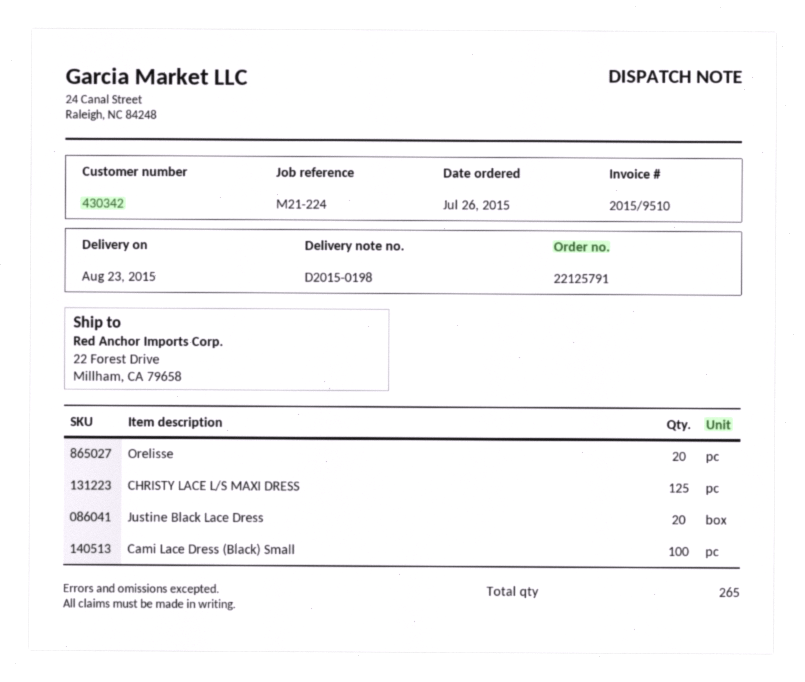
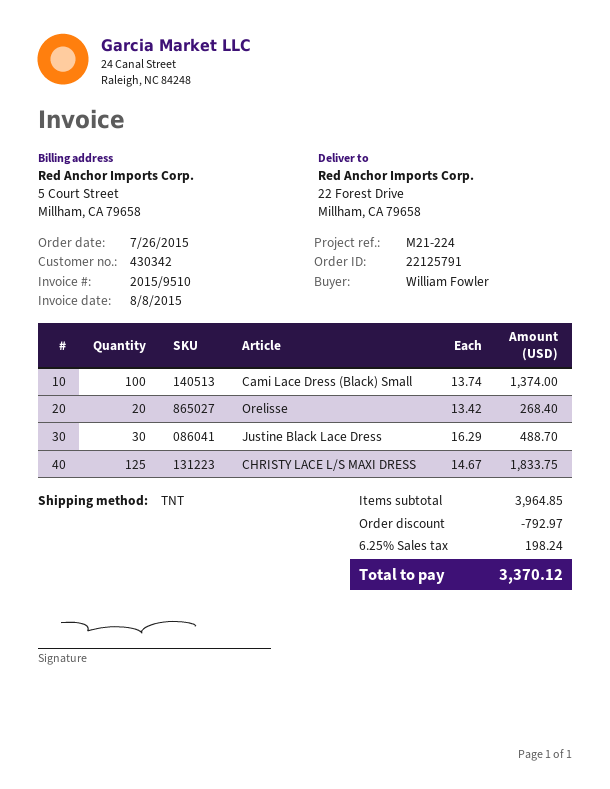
Justine Black Lace Dress: 20 -> 30

